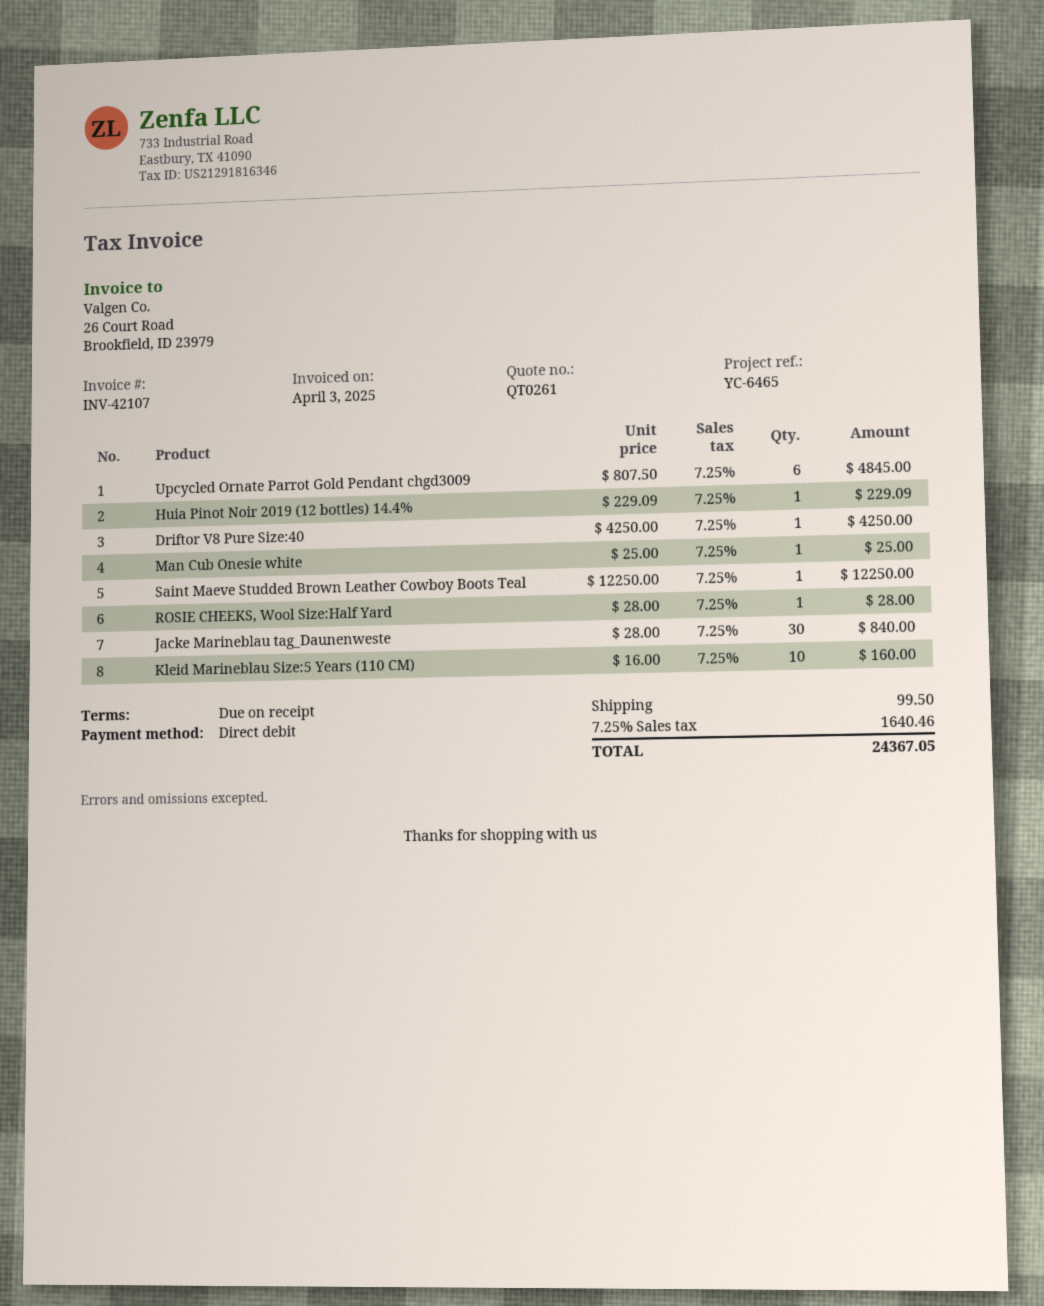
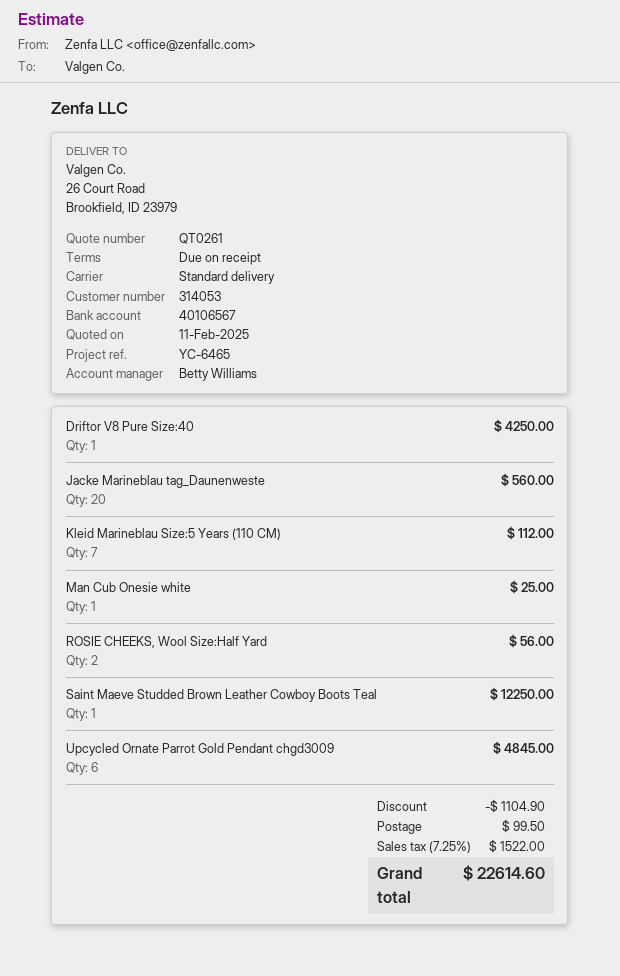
Huia Pinot Noir 2019 (12 bottles) 14.4%: 1 for 229.09 -> none
ROSIE CHEEKS, Wool Size:Half Yard: 1 for 28.00 -> 2 for 56.00
Jacke Marineblau tag_Daunenweste: 30 for 840.00 -> 20 for 560.00
Kleid Marineblau Size:5 Years (110 CM): 10 for 160.00 -> 7 for 112.00
discount: none -> 1104.90
tax: 7.25% = 1640.46 -> 7.25% = 1522.00
total: 24367.05 -> 22614.60

